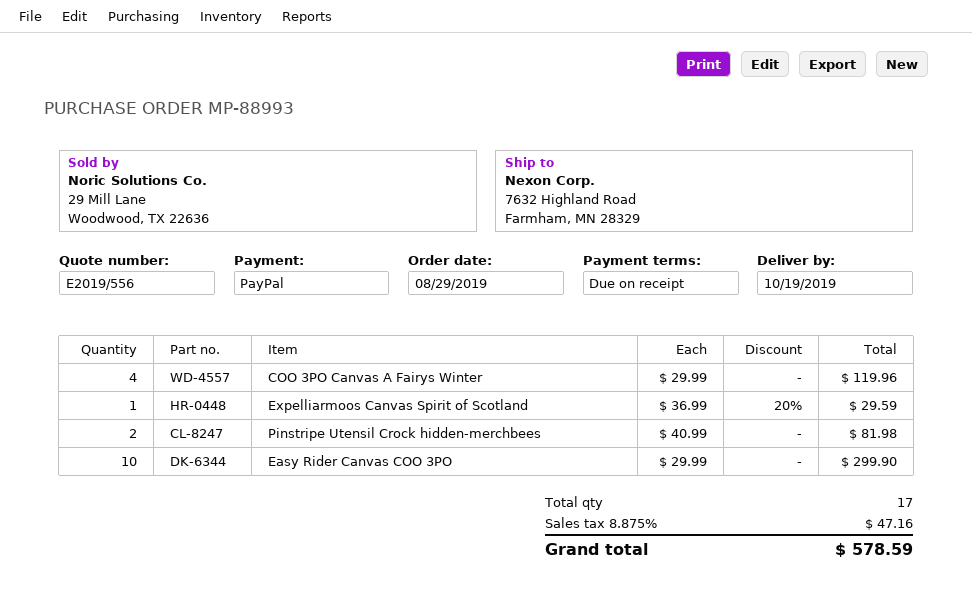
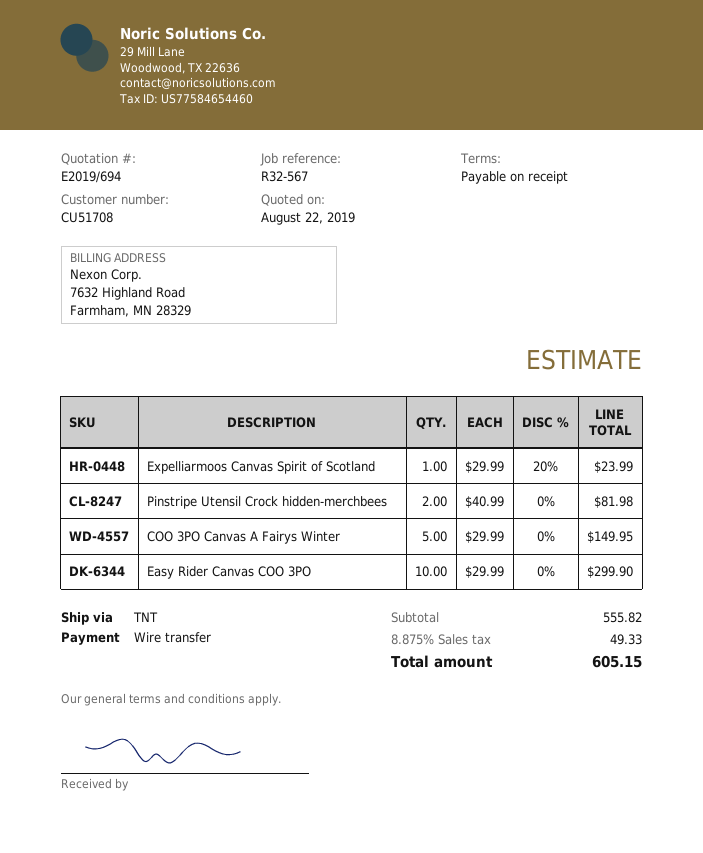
quote number: E2019/556 -> E2019/694
payment method: PayPal -> bank transfer
COO 3PO Canvas A Fairys Winter: 4 x 29.99 = 119.96 -> 5 x 29.99 = 149.95
Expelliarmoos Canvas Spirit of Scotland: 1 x 36.99 - 20% = 29.59 -> 1 x 29.99 - 20% = 23.99
tax: 8.875% = 47.16 -> 8.875% = 49.33
total: 578.59 -> 605.15

